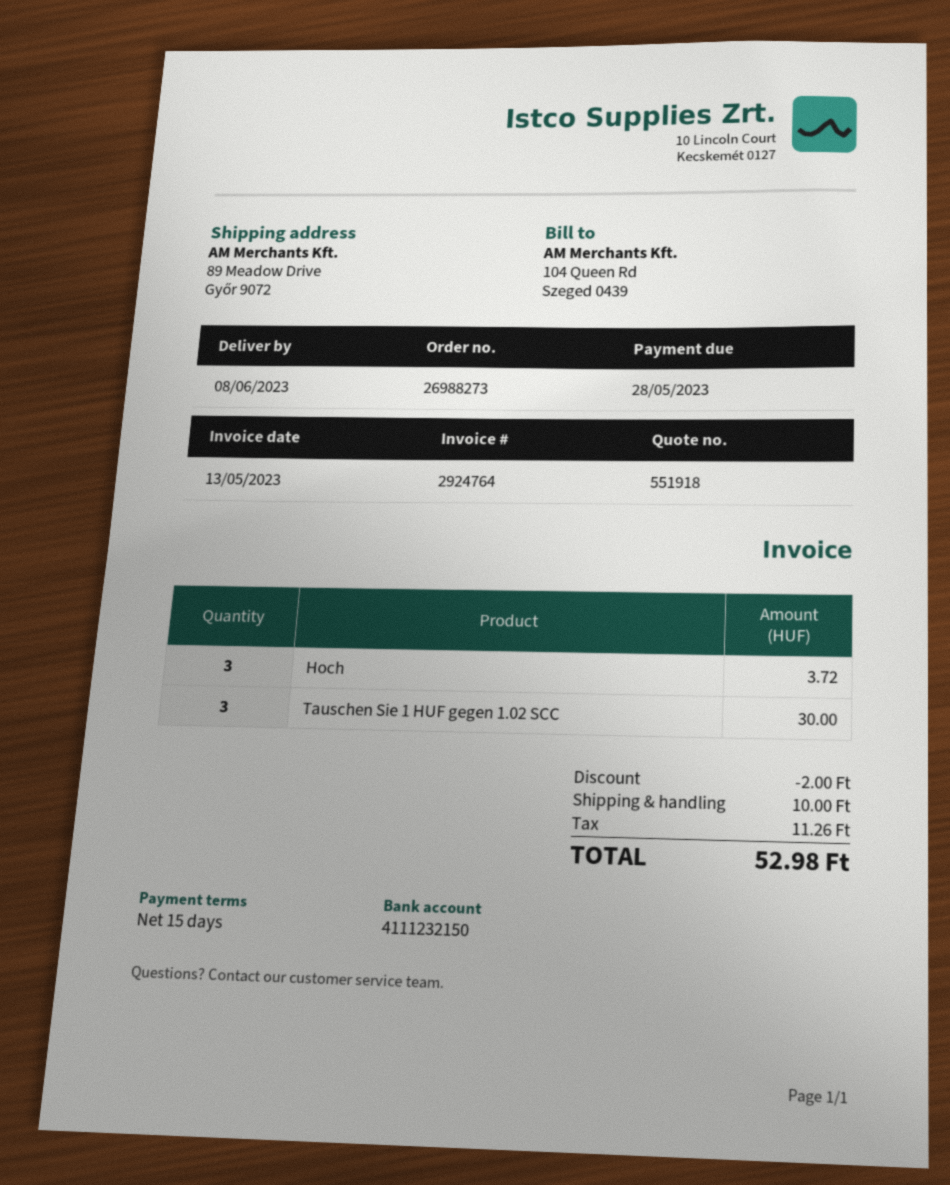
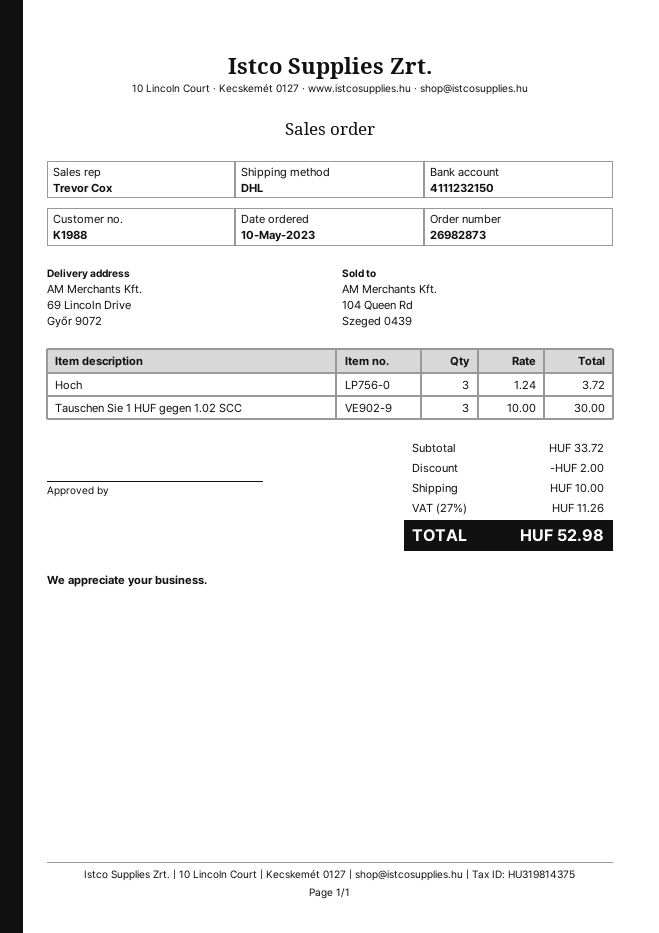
order number: 26988273 -> 26982873
ship to: 89 Meadow Drive, Győr 9072 -> 69 Lincoln Drive, Győr 9072

